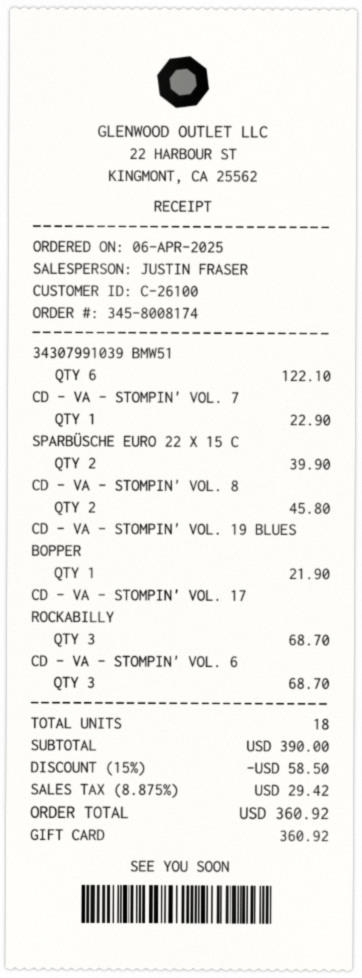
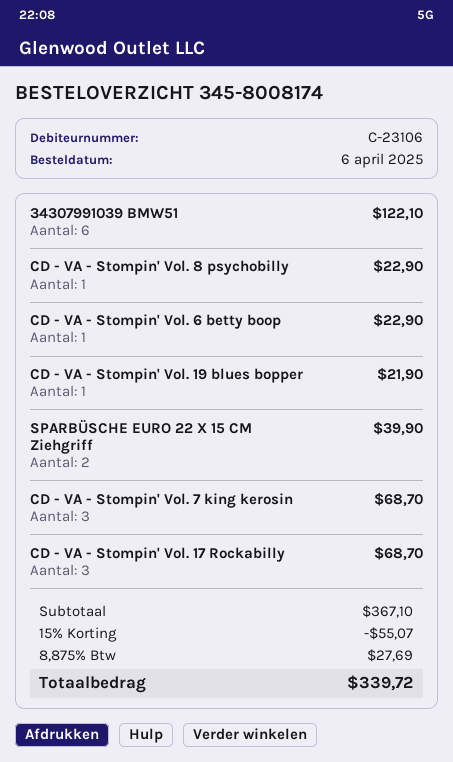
customer number: C-26100 -> C-23106
CD - VA - STOMPIN' VOL. 7: 1 for 22.90 -> 3 for 68.70
CD - VA - STOMPIN' VOL. 8: 2 for 45.80 -> 1 for 22.90
CD - VA - STOMPIN' VOL. 6: 3 for 68.70 -> 1 for 22.90
subtotal: 390.00 -> 367.10
discount: 15% = 58.50 -> 15% = 55.07
tax: 8.875% = 29.42 -> 8.875% = 27.69
total: 360.92 -> 339.72

